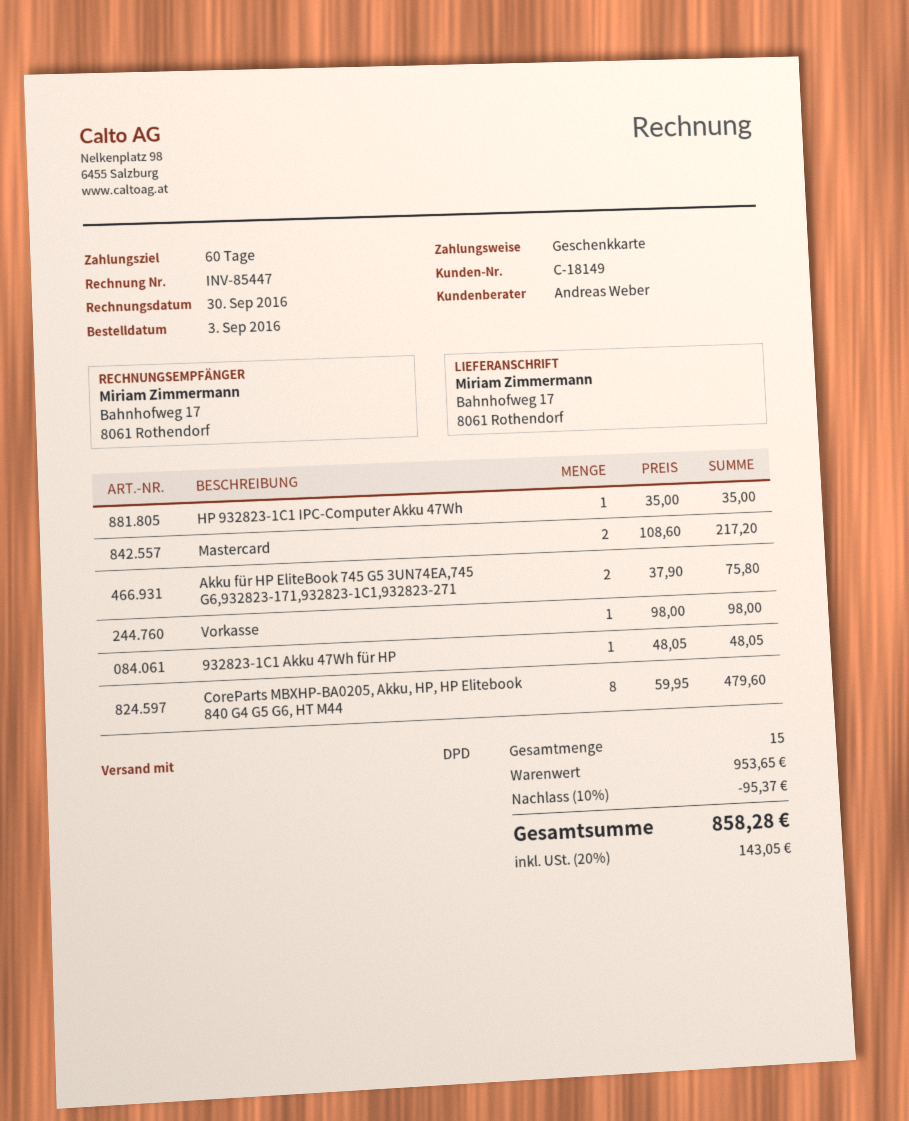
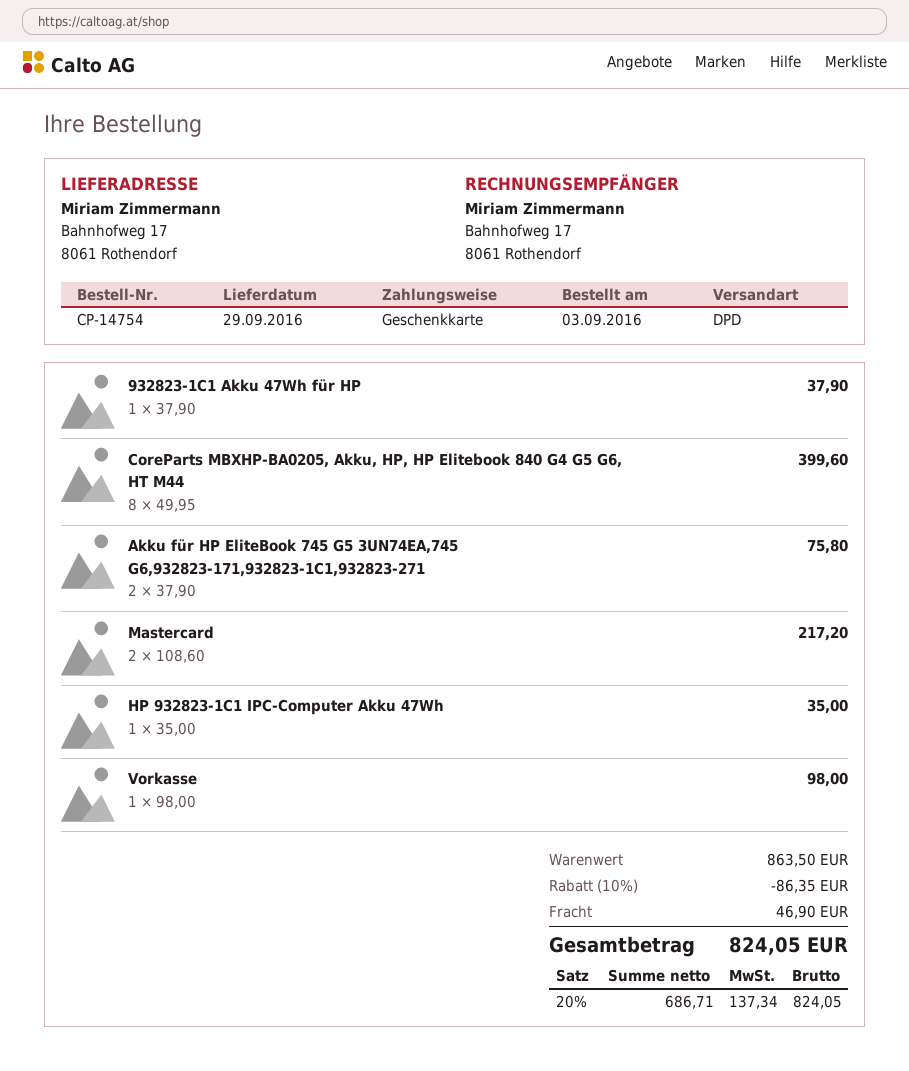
932823-1C1 Akku 47Wh für HP: 1 x 48.05 = 48.05 -> 1 x 37.90 = 37.90
CoreParts MBXHP-BA0205, Akku, HP, HP Elitebook 840 G4 G5 G6, HT M44: 8 x 59.95 = 479.60 -> 8 x 49.95 = 399.60
subtotal: 953.65 -> 863.50
discount: 10% = 95.37 -> 10% = 86.35
shipping: none -> 46.90
tax: 20% = 143.05 -> 20% = 137.34
total: 858.28 -> 824.05

